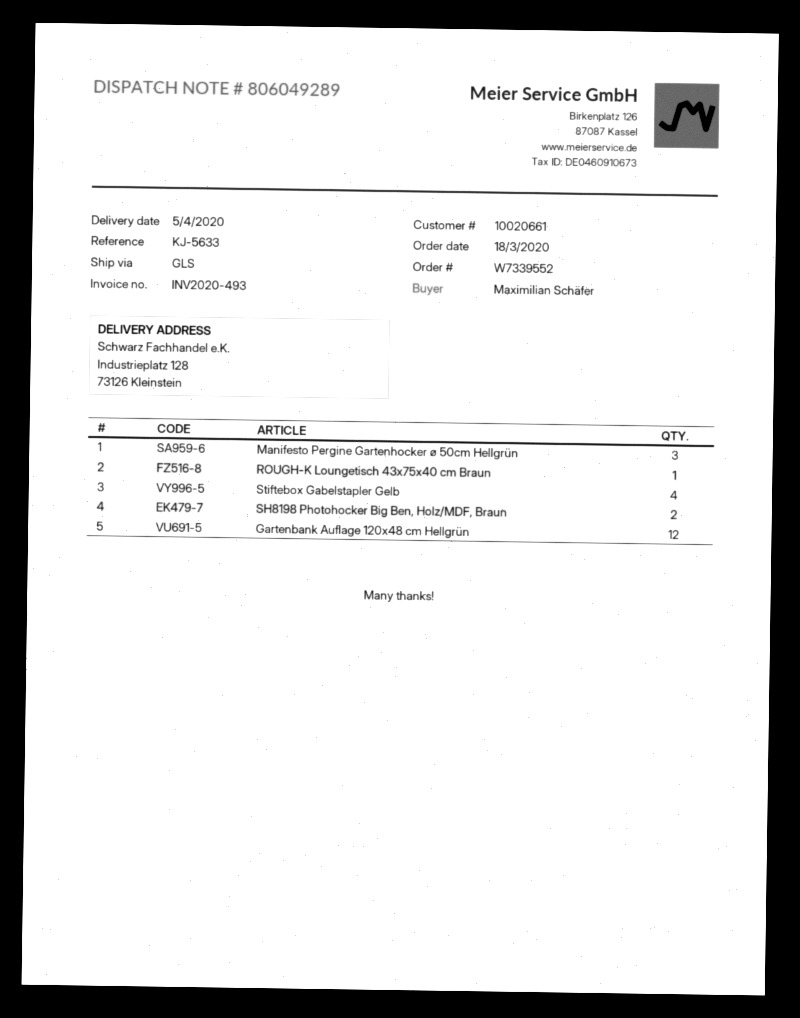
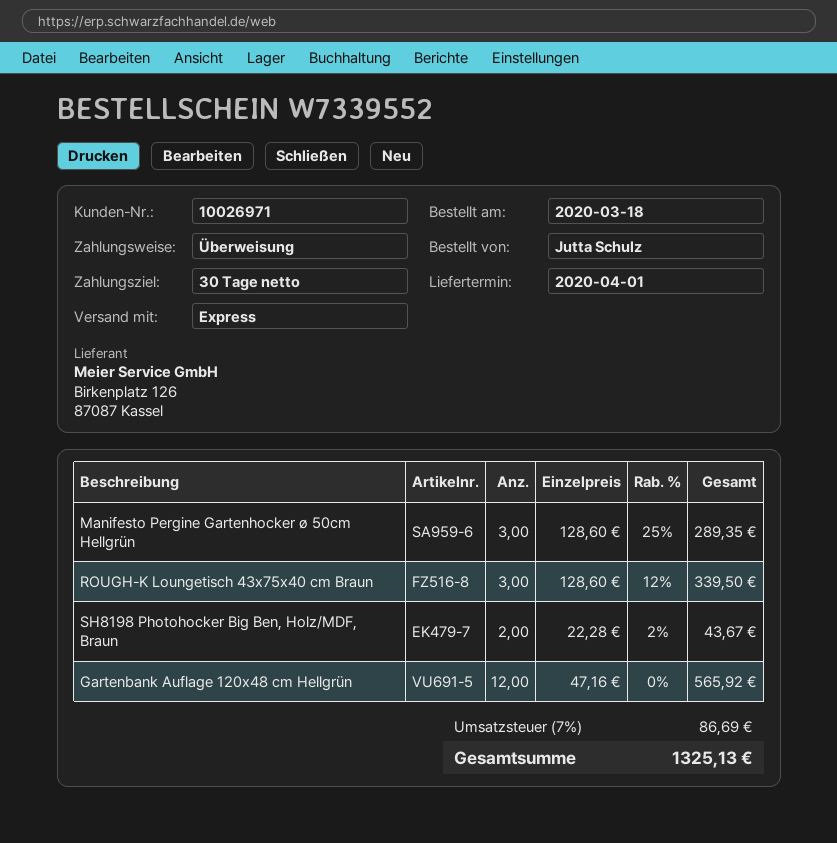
delivery date: 2020-04-05 -> 2020-04-01
customer number: 10020661 -> 10026971
ordered by: Maximilian Schäfer -> Jutta Schulz
shipping method: GLS -> express
ROUGH-K Loungetisch 43x75x40 cm Braun: 1 -> 3
Stiftebox Gabelstapler Gelb: 4 -> none

